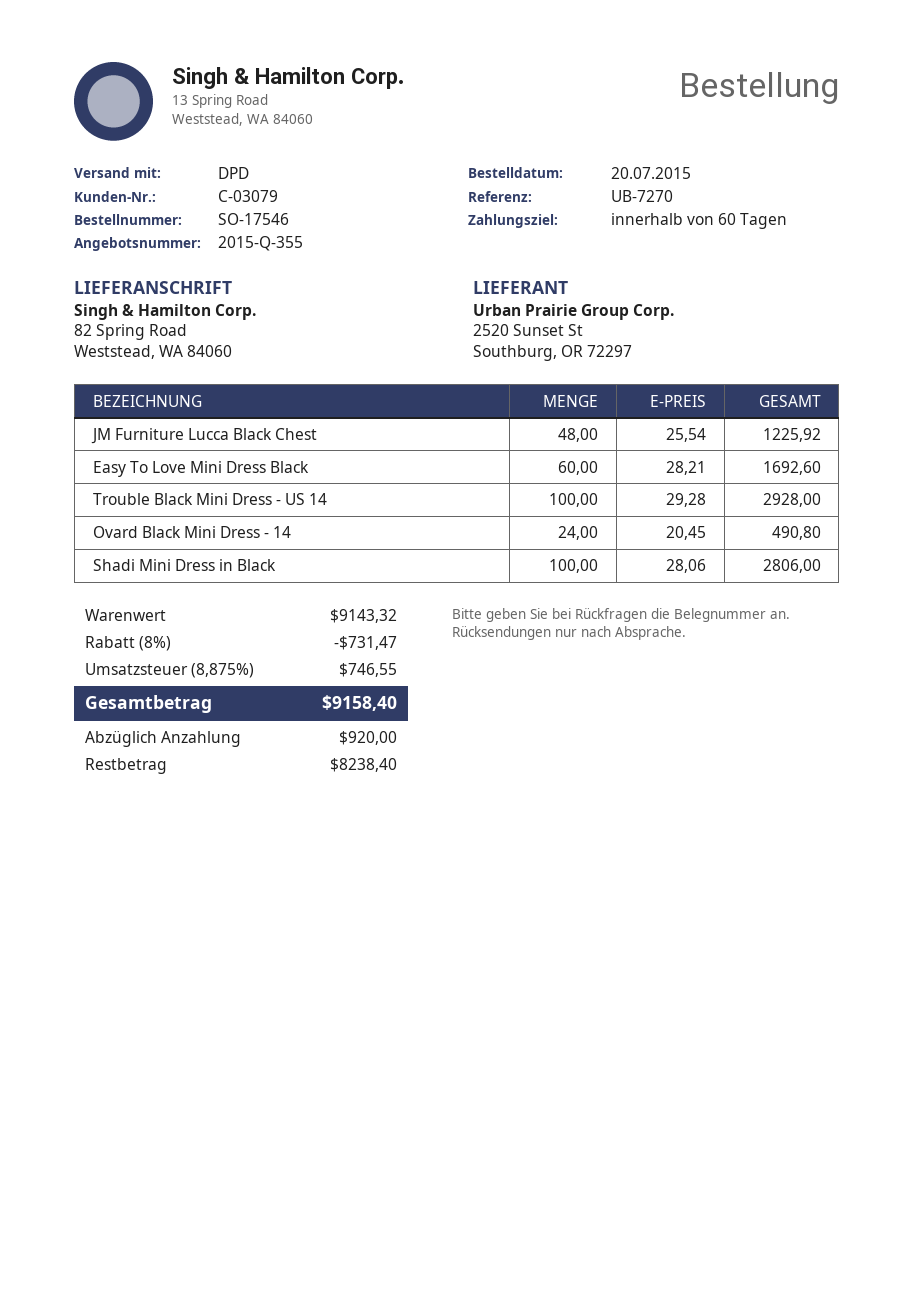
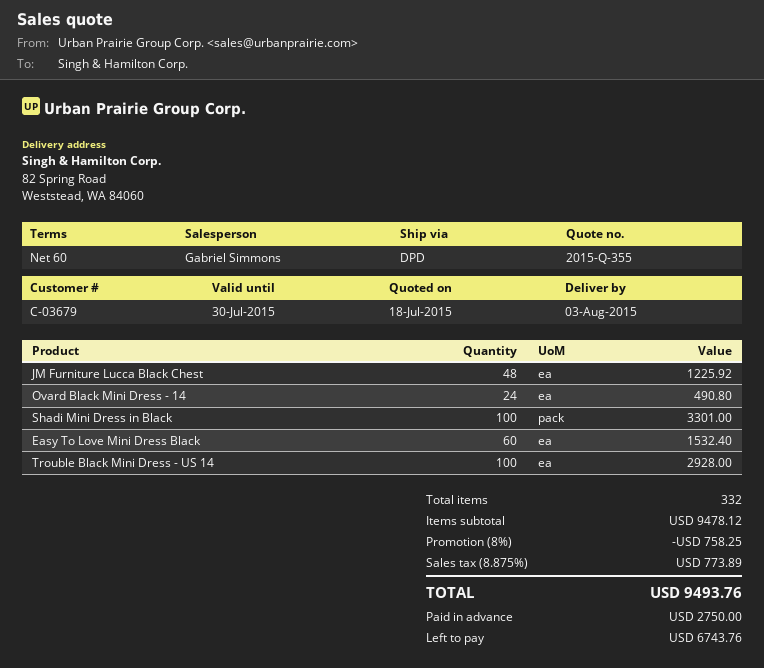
customer number: C-03079 -> C-03679
Easy To Love Mini Dress Black: 60 for 1692.60 -> 60 for 1532.40
Shadi Mini Dress in Black: 100 for 2806.00 -> 100 for 3301.00
subtotal: 9143.32 -> 9478.12
discount: 8% = 731.47 -> 8% = 758.25
tax: 8.875% = 746.55 -> 8.875% = 773.89
total: 9158.40 -> 9493.76
deposit: 920.00 -> 2750.00
balance: 8238.40 -> 6743.76

